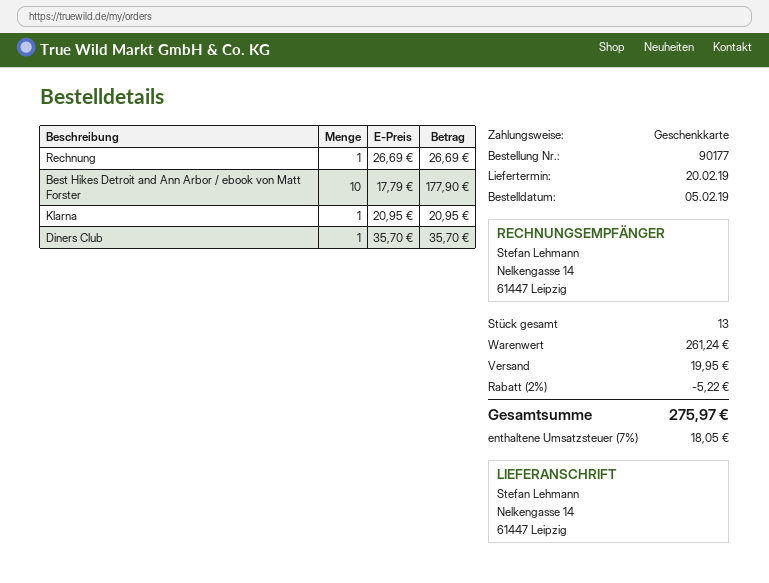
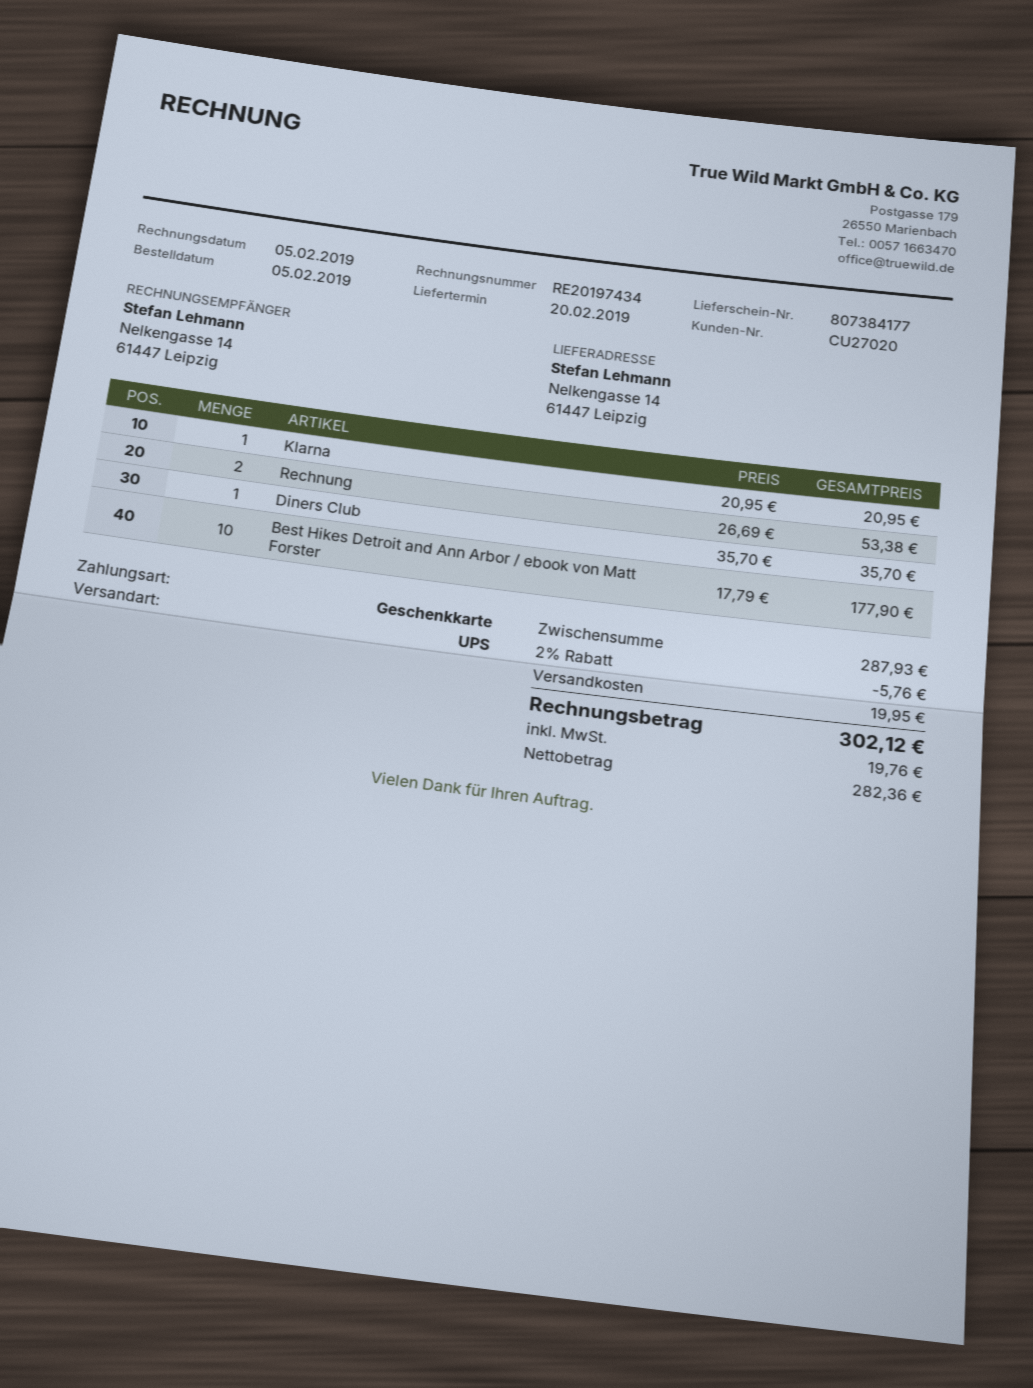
Rechnung: 1 x 26.69 = 26.69 -> 2 x 26.69 = 53.38
subtotal: 261.24 -> 287.93
discount: 2% = 5.22 -> 2% = 5.76
tax: 18.05 -> 19.76
total: 275.97 -> 302.12

